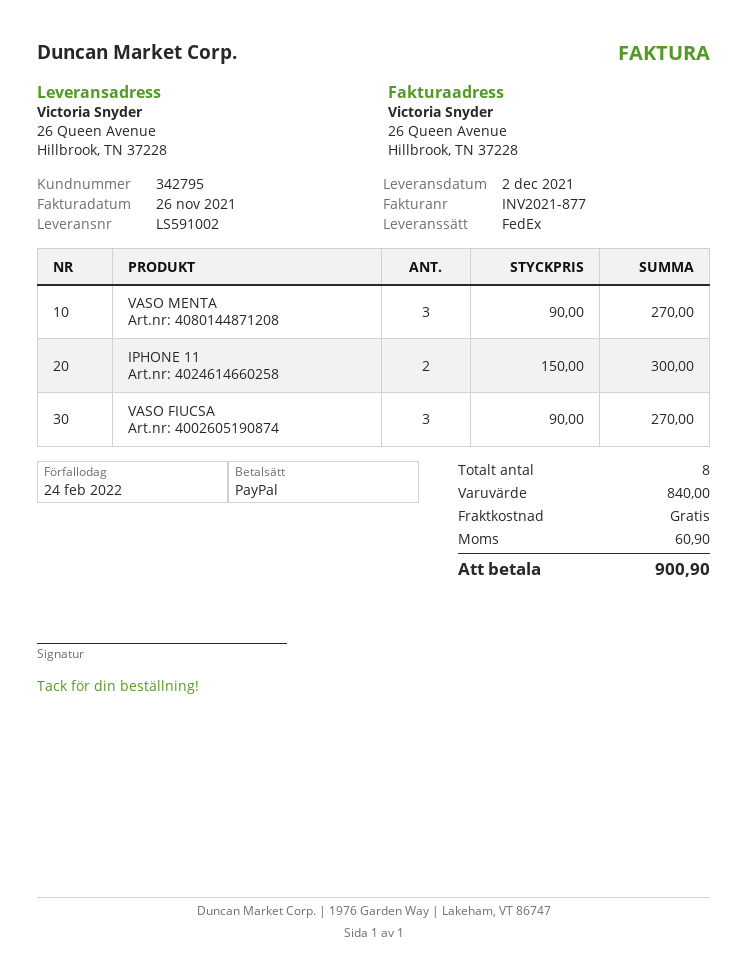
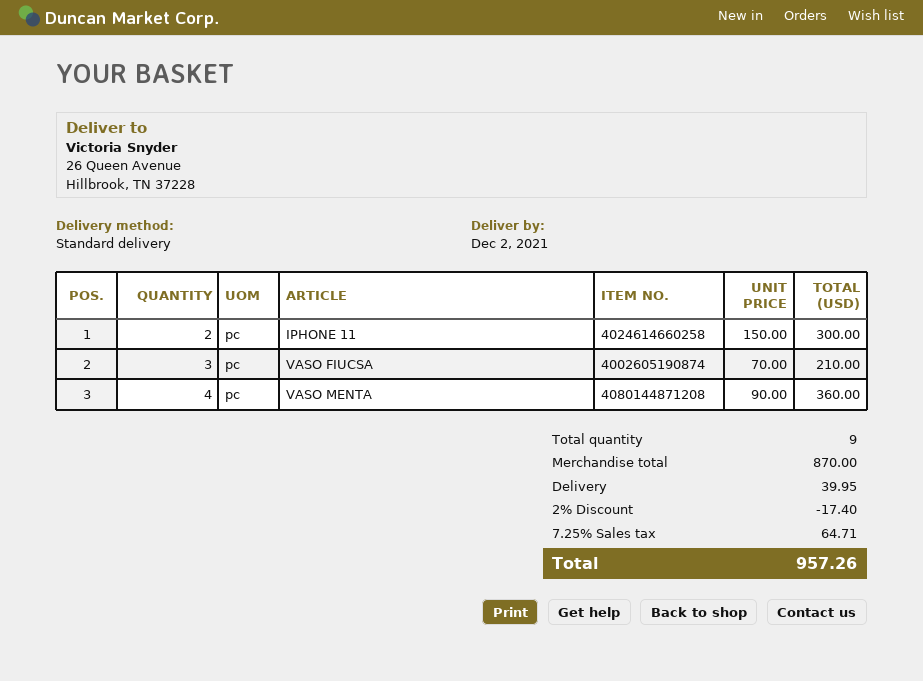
shipping method: FedEx -> standard
VASO MENTA: 3 x 90.00 = 270.00 -> 4 x 90.00 = 360.00
VASO FIUCSA: 3 x 90.00 = 270.00 -> 3 x 70.00 = 210.00
total quantity: 8 -> 9
subtotal: 840.00 -> 870.00
discount: none -> 2% = 17.40
shipping: 0.00 -> 39.95
tax: 60.90 -> 64.71
total: 900.90 -> 957.26

